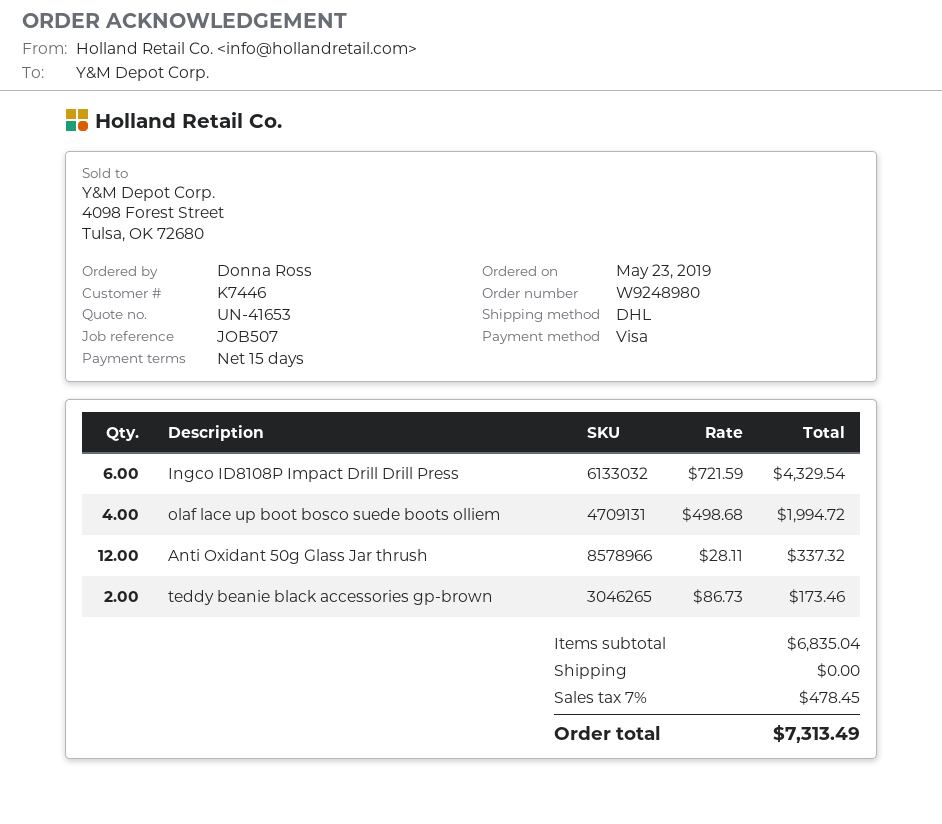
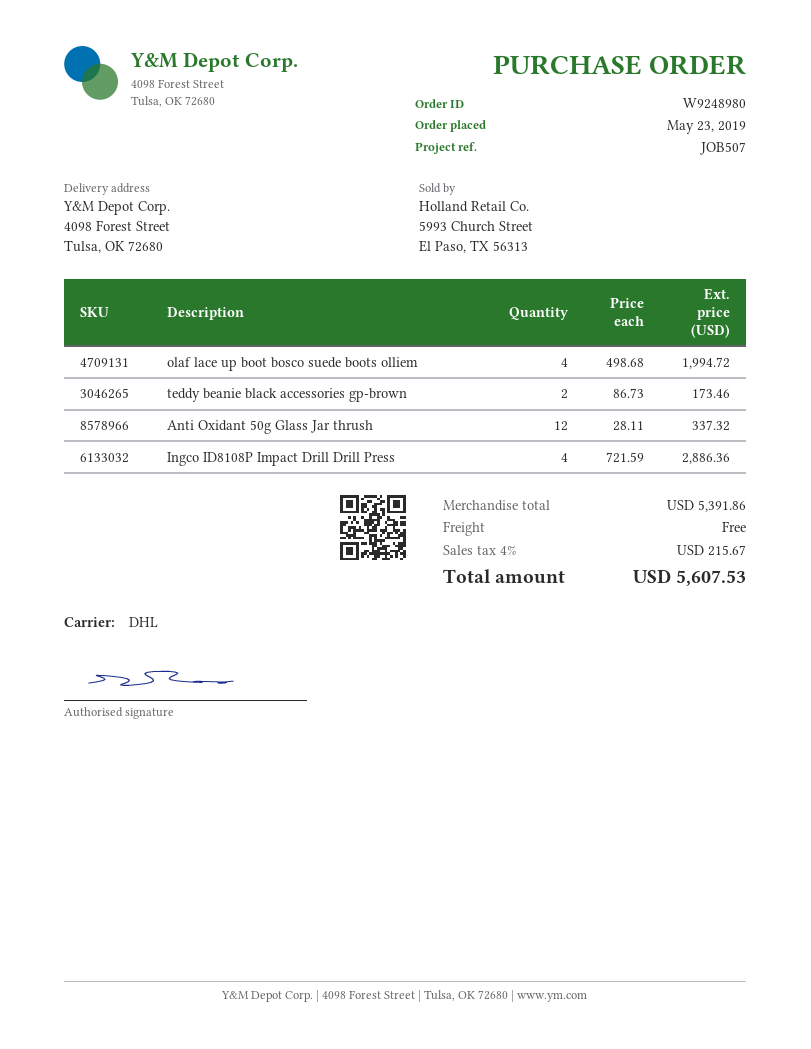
Ingco ID8108P Impact Drill Drill Press: 6 x 721.59 = 4329.54 -> 4 x 721.59 = 2886.36
subtotal: 6835.04 -> 5391.86
tax: 7% = 478.45 -> 4% = 215.67
total: 7313.49 -> 5607.53

